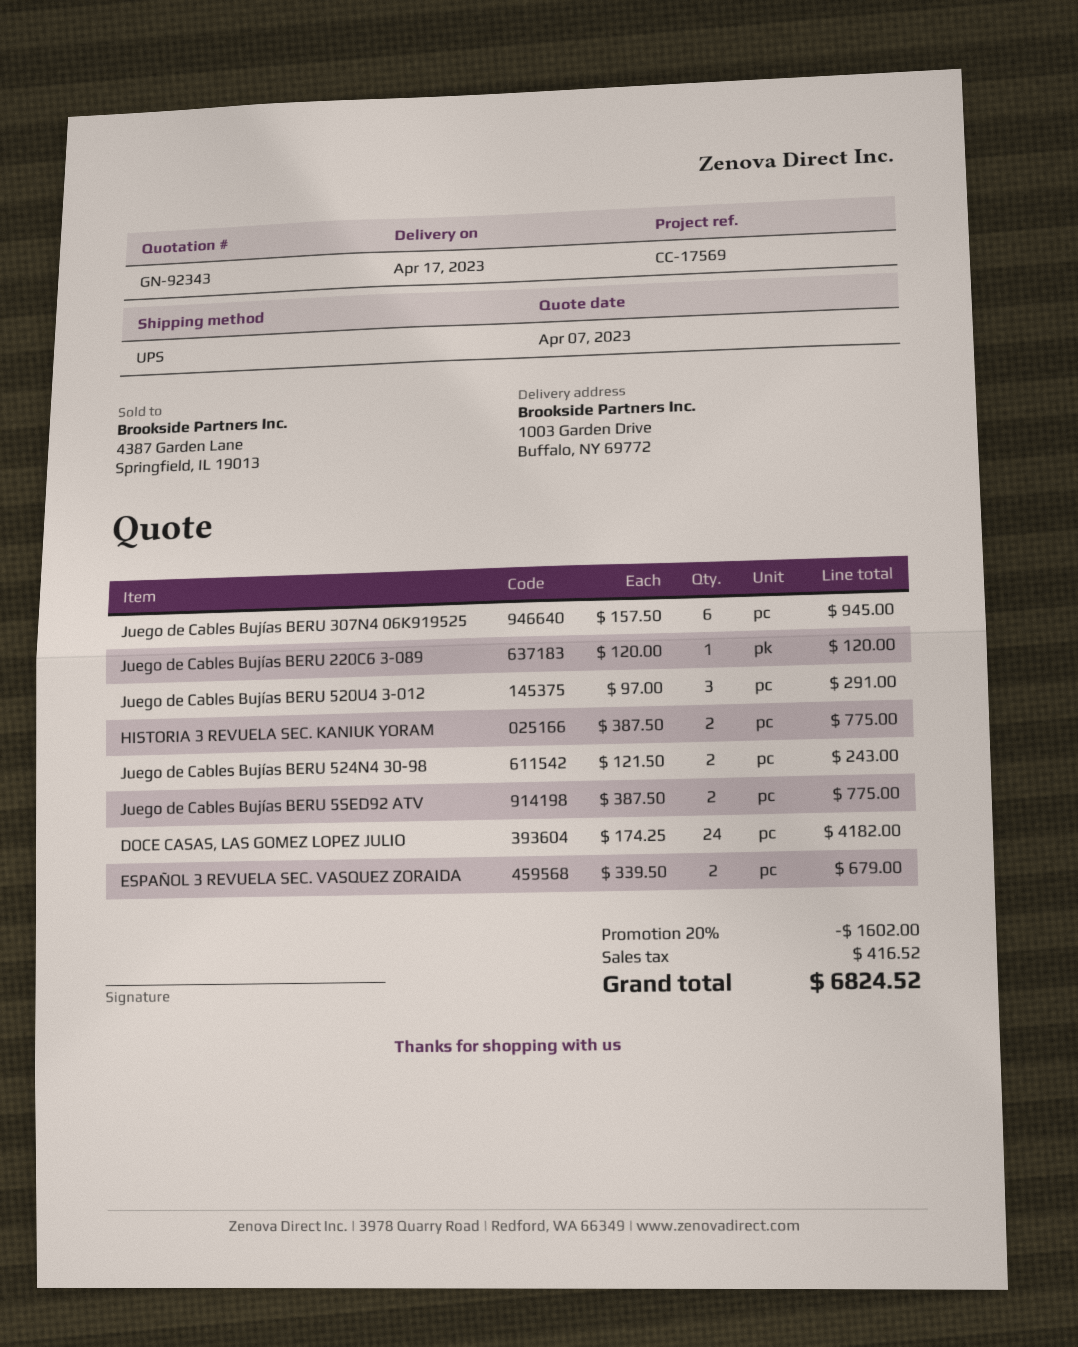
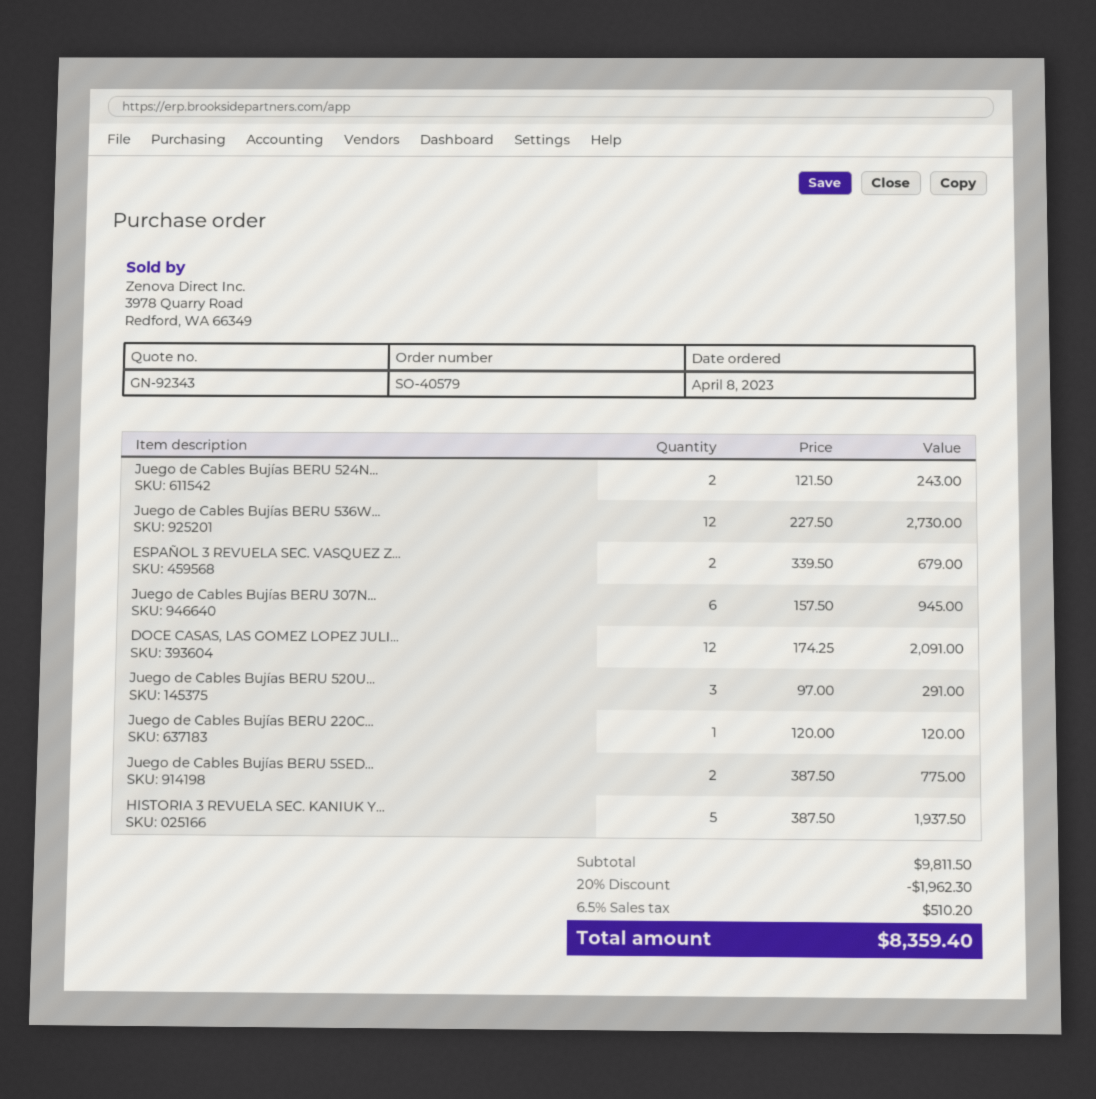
HISTORIA 3 REVUELA SEC. KANIUK YORAM: 2 x 387.50 = 775.00 -> 5 x 387.50 = 1937.50
DOCE CASAS, LAS GOMEZ LOPEZ JULIO: 24 x 174.25 = 4182.00 -> 12 x 174.25 = 2091.00
Juego de Cables Bujías BERU 536W...: none -> 12 x 227.50 = 2730.00
discount: 20% = 1602.00 -> 20% = 1962.30
tax: 416.52 -> 510.20
total: 6824.52 -> 8359.40

